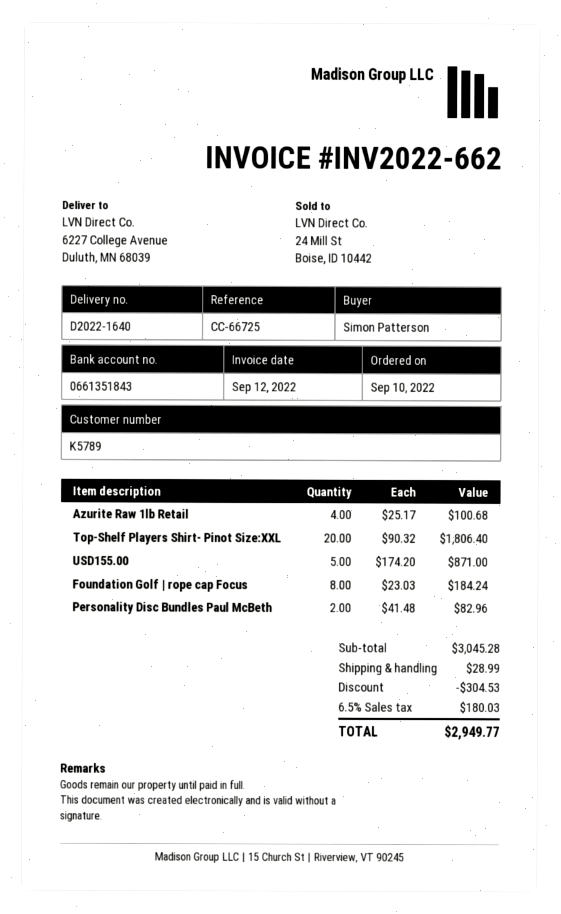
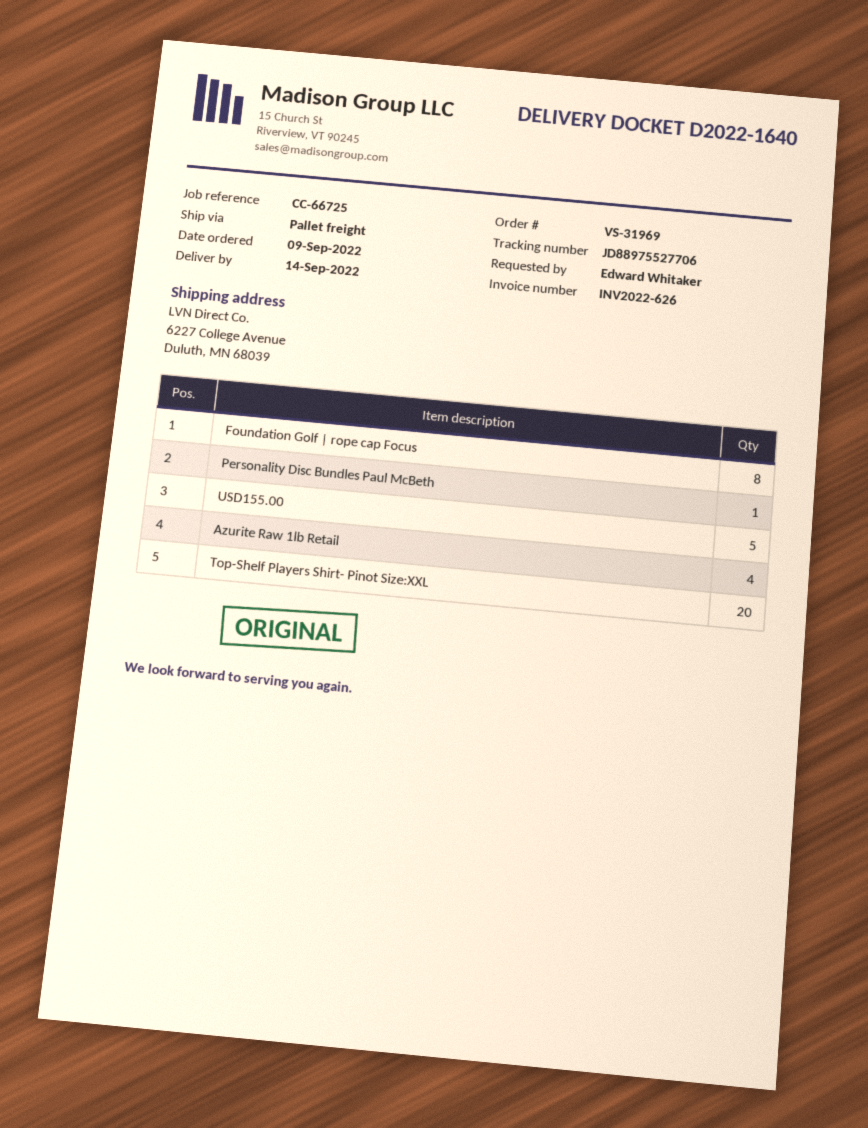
order date: 2022-09-10 -> 2022-09-09
invoice number: INV2022-662 -> INV2022-626
ordered by: Simon Patterson -> Edward Whitaker
Personality Disc Bundles Paul McBeth: 2 -> 1

